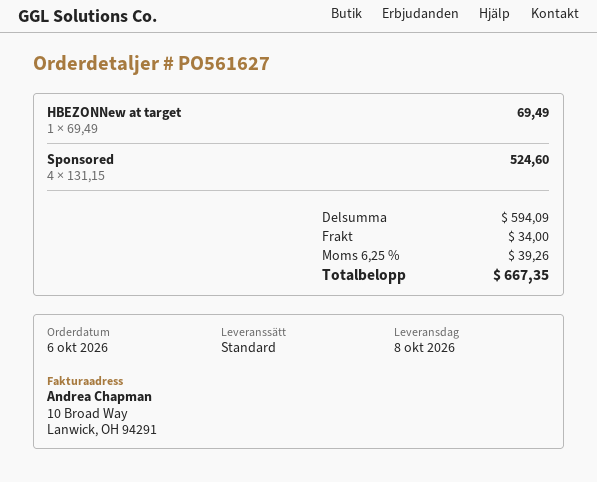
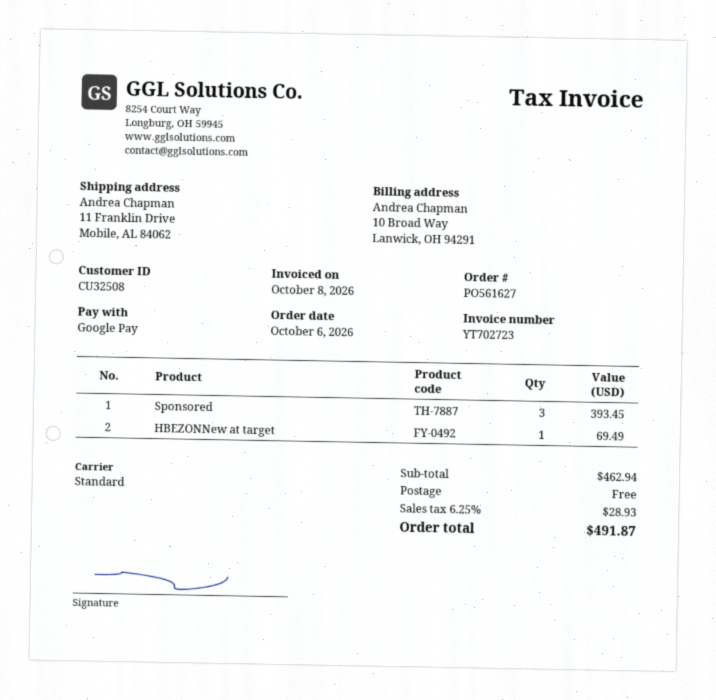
Sponsored: 4 for 524.60 -> 3 for 393.45
subtotal: 594.09 -> 462.94
shipping: 34.00 -> 0.00
tax: 6.25% = 39.26 -> 6.25% = 28.93
total: 667.35 -> 491.87

